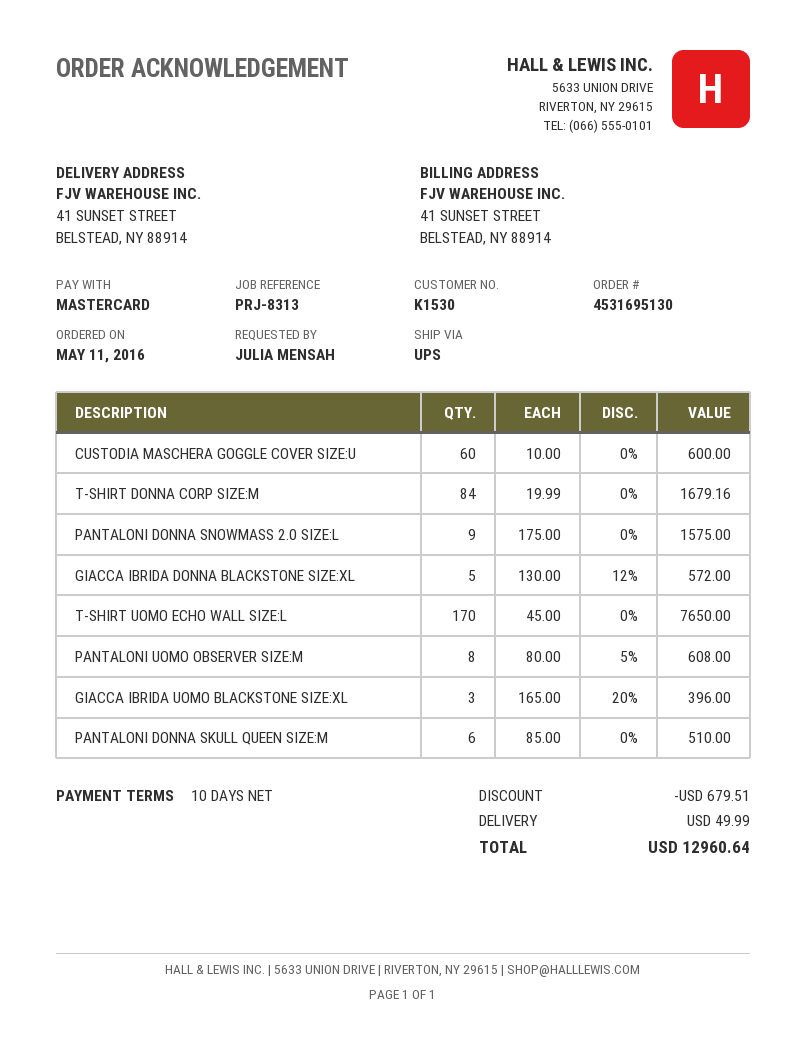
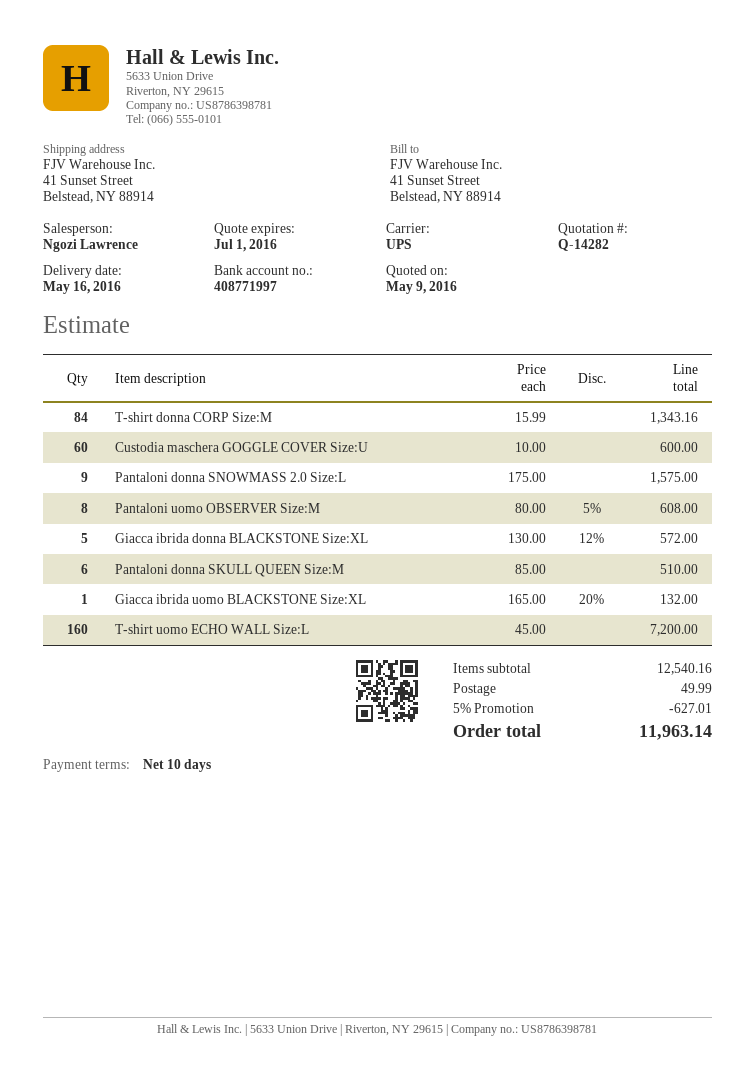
T-SHIRT DONNA CORP SIZE:M: 84 x 19.99 = 1679.16 -> 84 x 15.99 = 1343.16
T-SHIRT UOMO ECHO WALL SIZE:L: 170 x 45.00 = 7650.00 -> 160 x 45.00 = 7200.00
GIACCA IBRIDA UOMO BLACKSTONE SIZE:XL: 3 x 165.00 - 20% = 396.00 -> 1 x 165.00 - 20% = 132.00
discount: 679.51 -> 627.01
total: 12960.64 -> 11963.14

